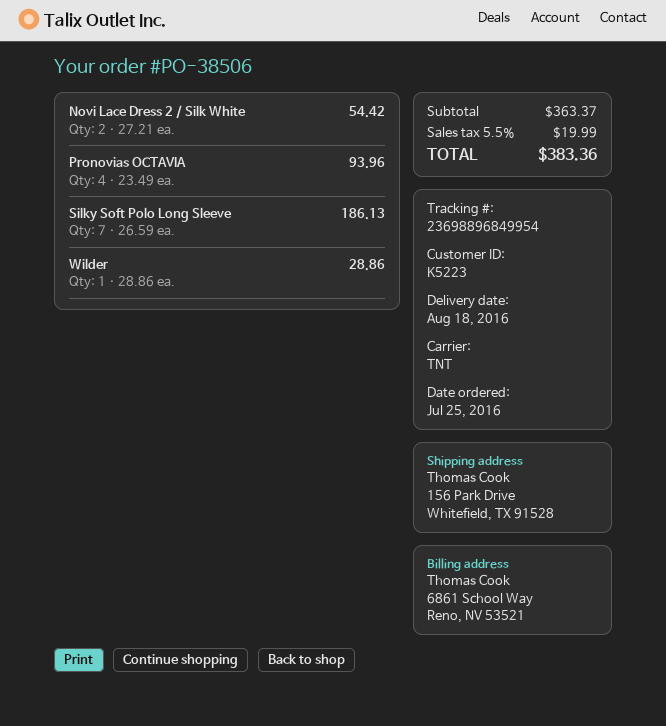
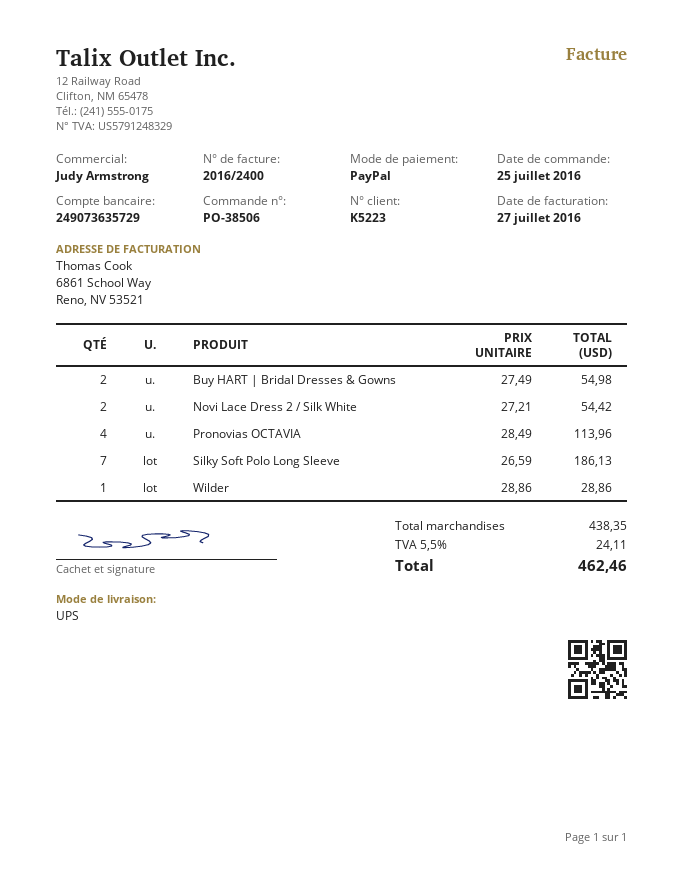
shipping method: TNT -> UPS
Pronovias OCTAVIA: 4 x 23.49 = 93.96 -> 4 x 28.49 = 113.96
Buy HART | Bridal Dresses & Gowns: none -> 2 x 27.49 = 54.98
subtotal: 363.37 -> 438.35
tax: 5.5% = 19.99 -> 5.5% = 24.11
total: 383.36 -> 462.46

